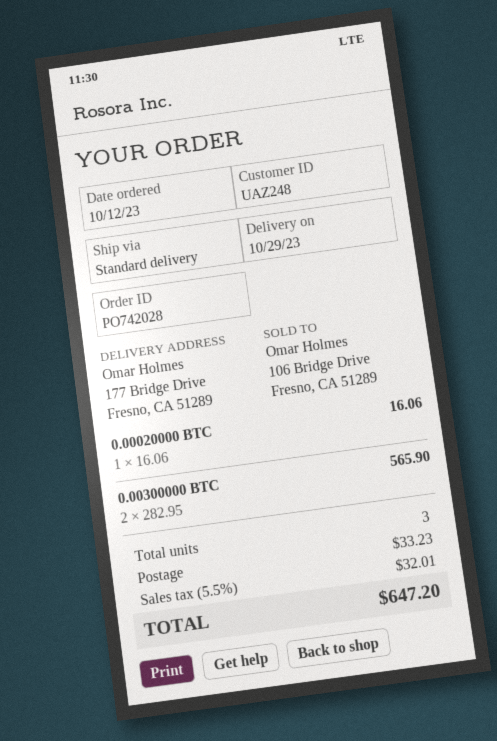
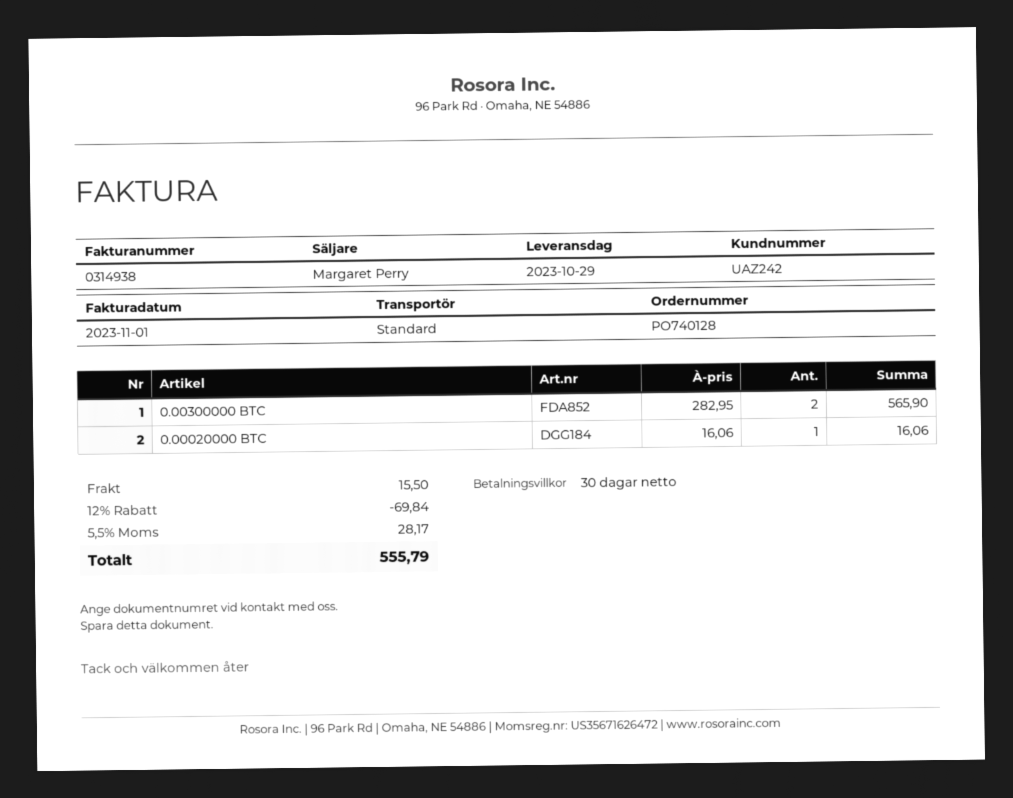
order number: PO742028 -> PO740128
customer number: UAZ248 -> UAZ242
discount: none -> 12% = 69.84
shipping: 33.23 -> 15.50
tax: 5.5% = 32.01 -> 5.5% = 28.17
total: 647.20 -> 555.79

